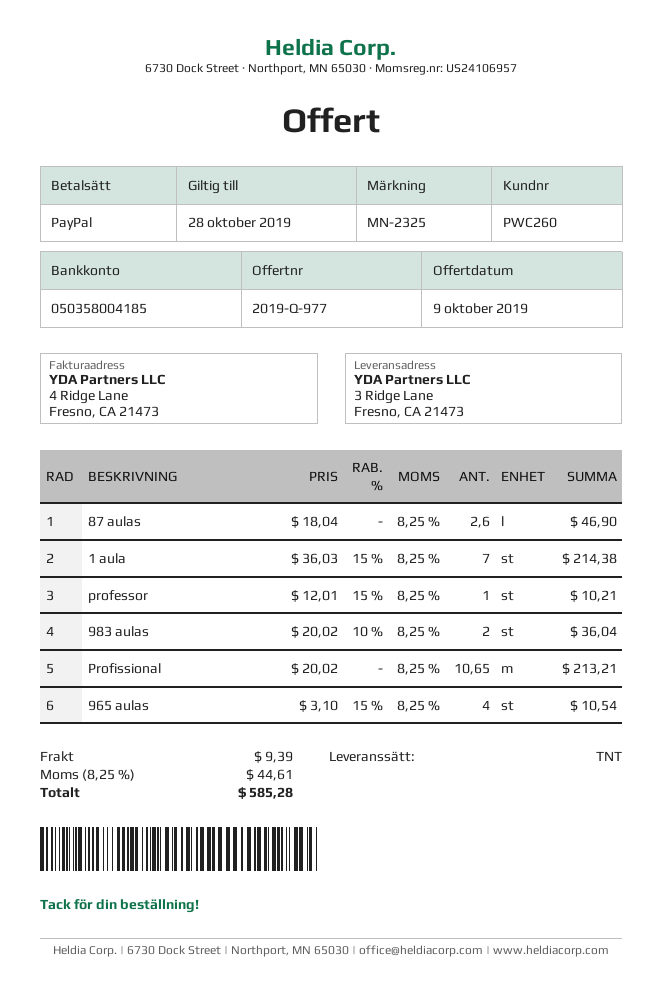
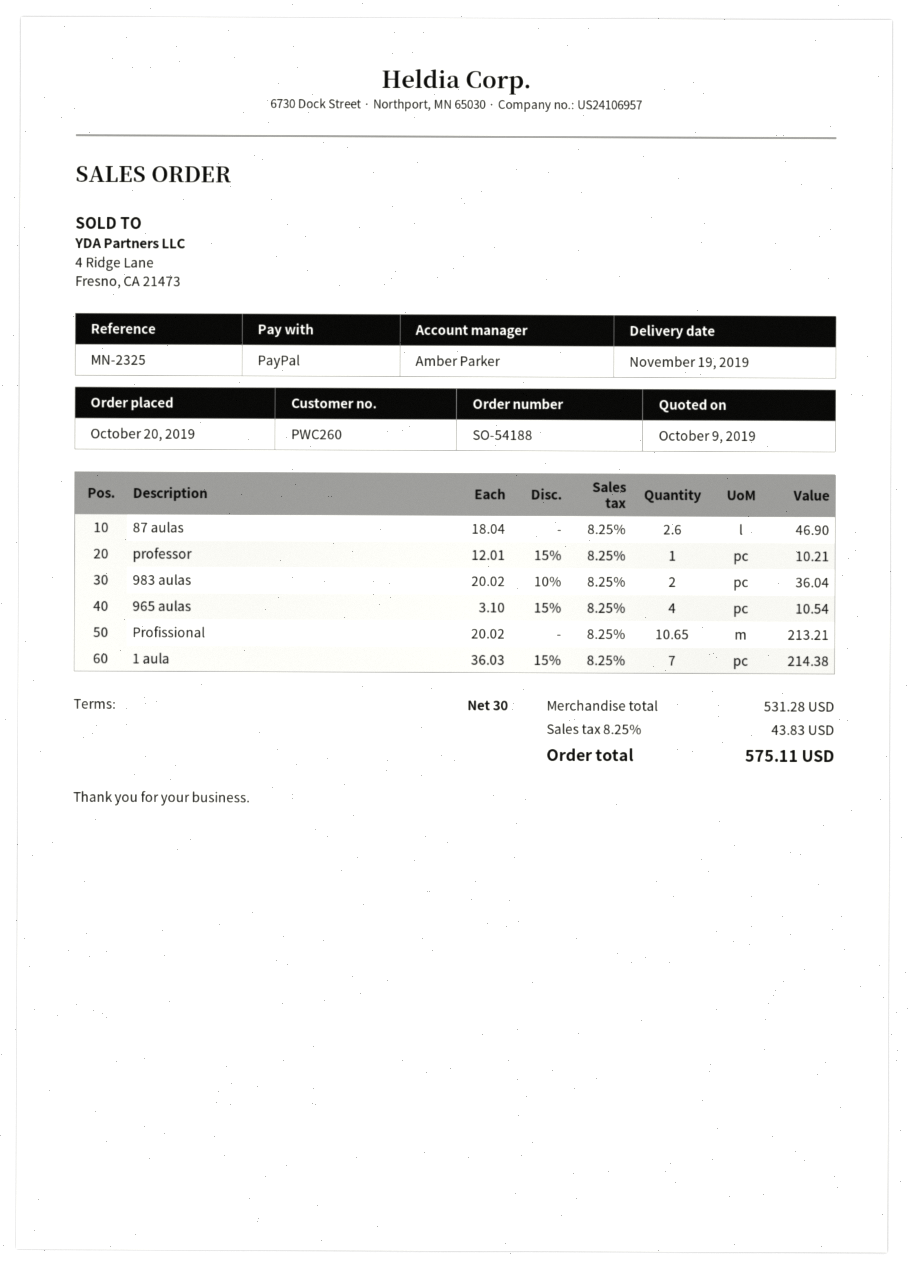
shipping: 9.39 -> none
tax: 8.25% = 44.61 -> 8.25% = 43.83
total: 585.28 -> 575.11

